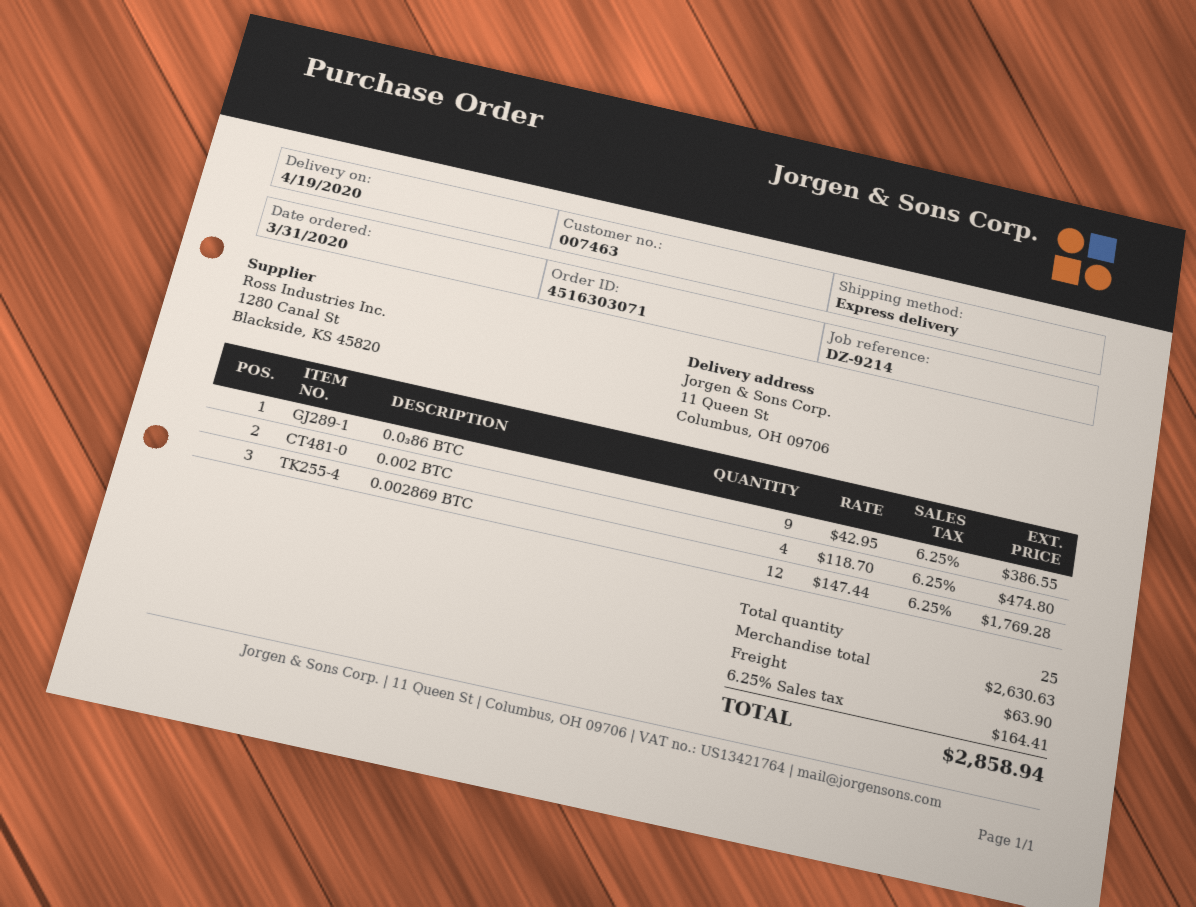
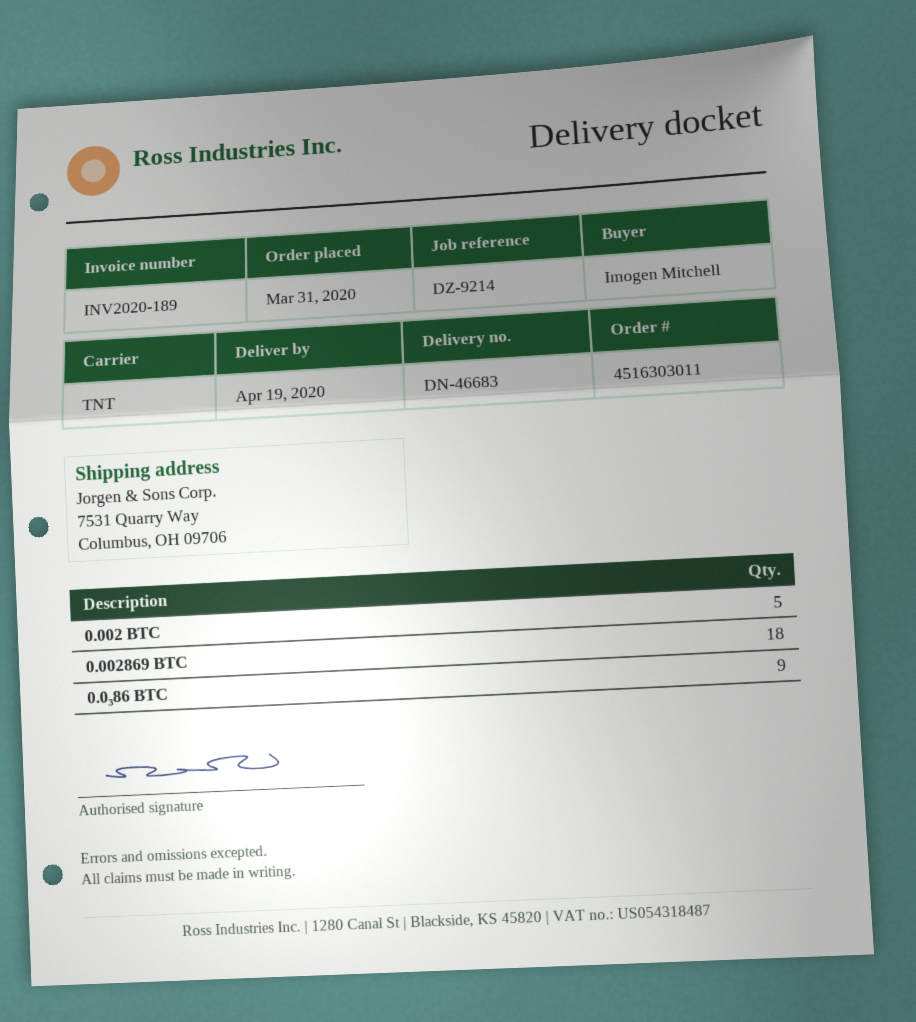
order number: 4516303071 -> 4516303011
shipping method: express -> TNT
ship to: 11 Queen St, Columbus, OH 09706 -> 7531 Quarry Way, Columbus, OH 09706
0.002 BTC: 4 -> 5
0.002869 BTC: 12 -> 18

